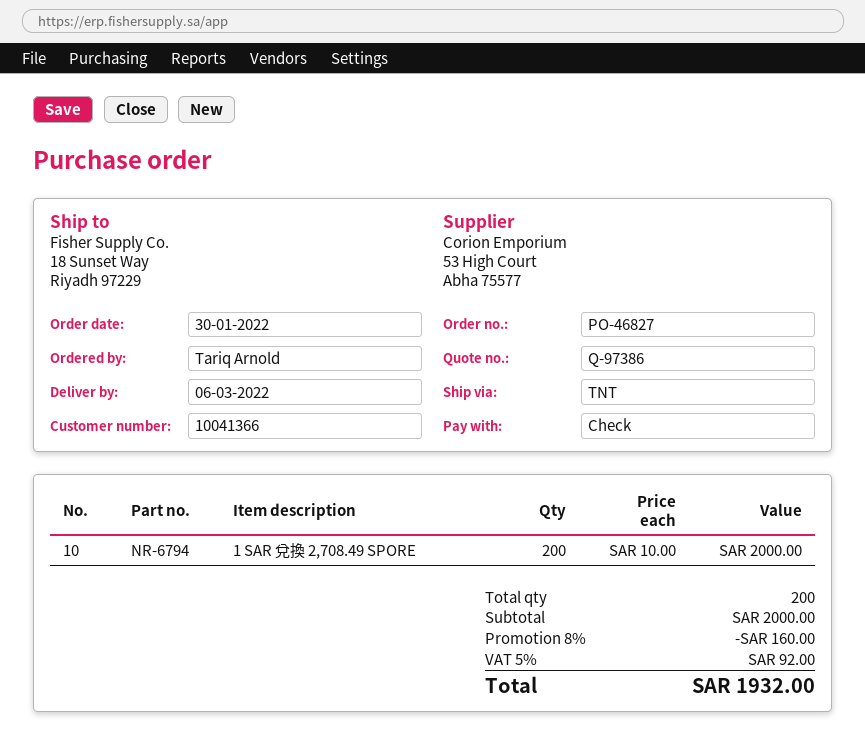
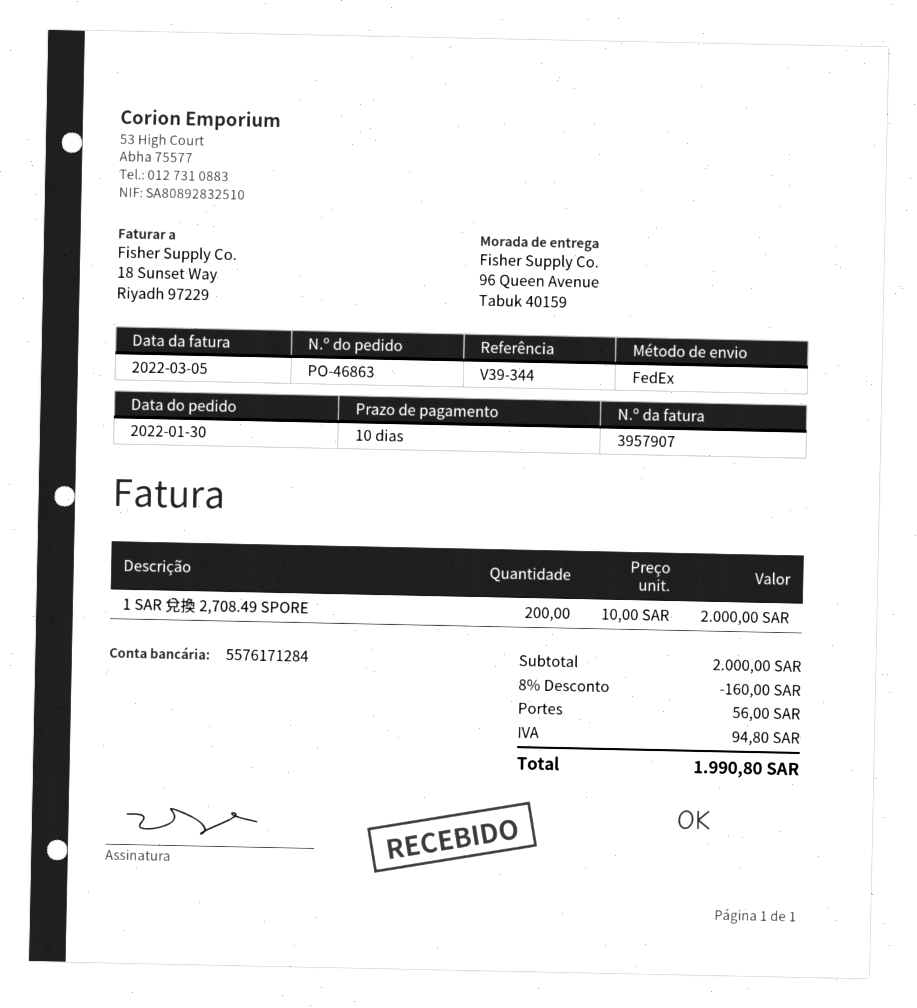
order number: PO-46827 -> PO-46863
shipping method: TNT -> FedEx
ship to: 18 Sunset Way, Riyadh 97229 -> 96 Queen Avenue, Tabuk 40159
shipping: none -> 56.00
tax: 92.00 -> 94.80
total: 1932.00 -> 1990.80

